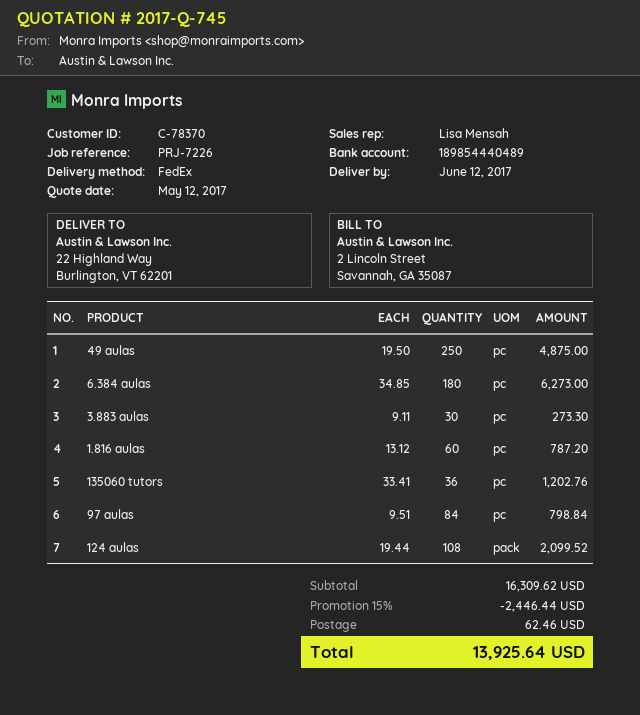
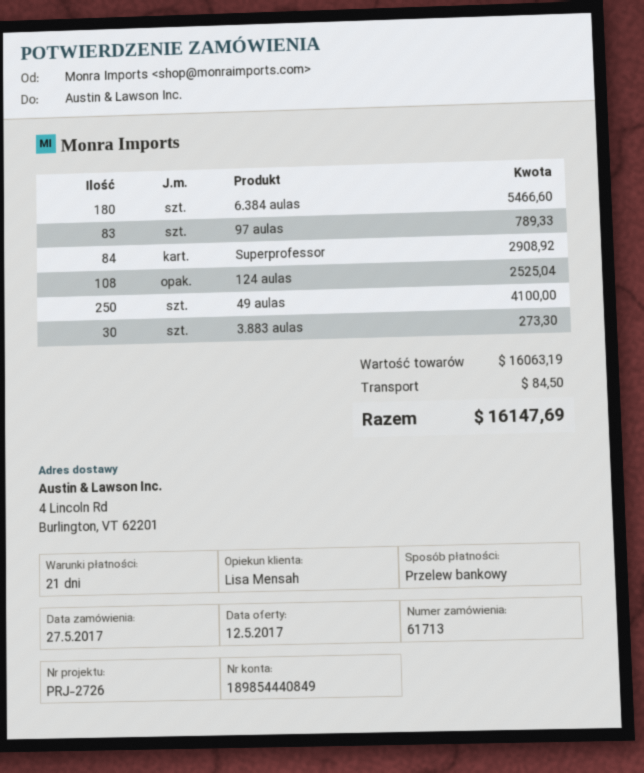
reference: PRJ-7226 -> PRJ-2726
bank account: 189854440489 -> 189854440849
ship to: 22 Highland Way, Burlington, VT 62201 -> 4 Lincoln Rd, Burlington, VT 62201
49 aulas: 250 for 4875.00 -> 250 for 4100.00
6.384 aulas: 180 for 6273.00 -> 180 for 5466.60
1.816 aulas: 60 for 787.20 -> none
135060 tutors: 36 for 1202.76 -> none
97 aulas: 84 for 798.84 -> 83 for 789.33
124 aulas: 108 for 2099.52 -> 108 for 2525.04
Superprofessor: none -> 84 for 2908.92
subtotal: 16309.62 -> 16063.19
discount: 15% = 2446.44 -> none
shipping: 62.46 -> 84.50
total: 13925.64 -> 16147.69

